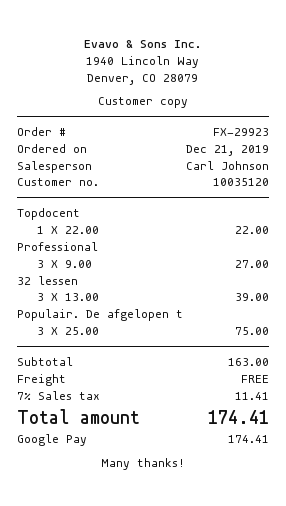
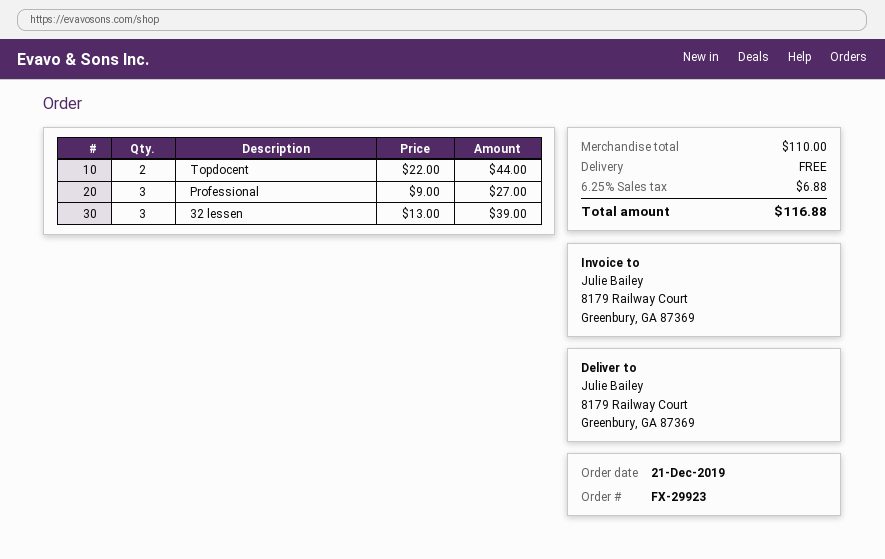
Topdocent: 1 x 22.00 = 22.00 -> 2 x 22.00 = 44.00
Populair. De afgelopen t: 3 x 25.00 = 75.00 -> none
subtotal: 163.00 -> 110.00
tax: 7% = 11.41 -> 6.25% = 6.88
total: 174.41 -> 116.88

